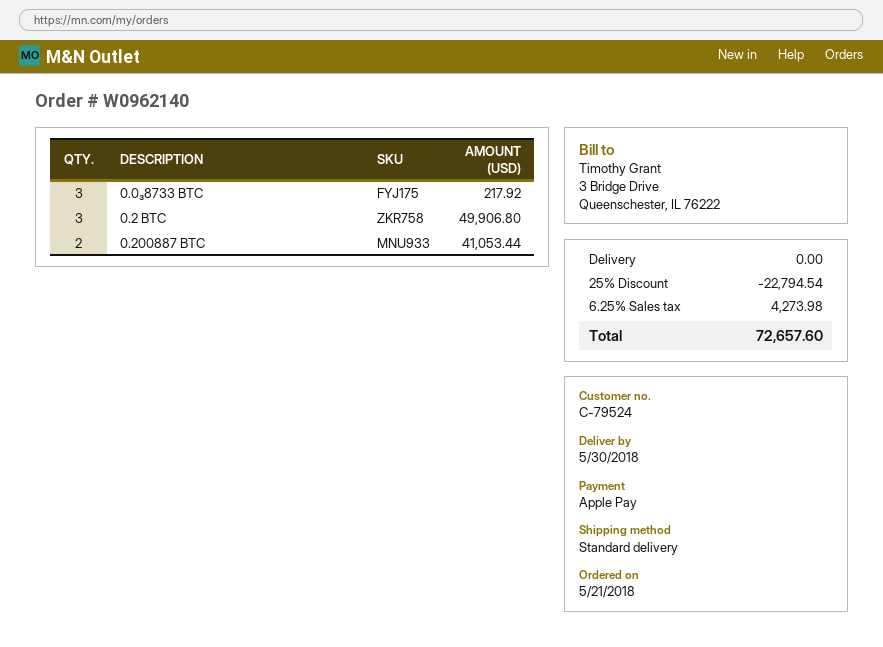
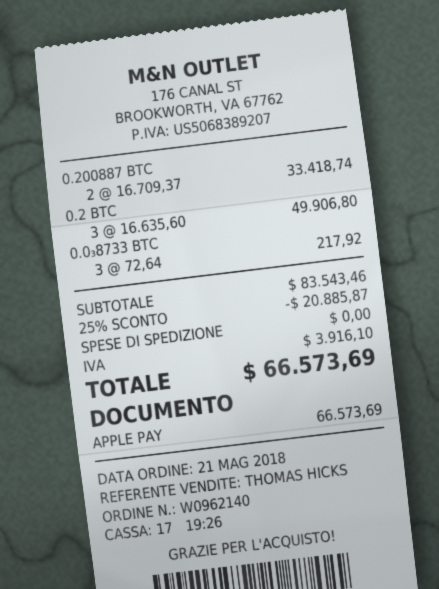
0.200887 BTC: 2 for 41053.44 -> 2 for 33418.74
discount: 25% = 22794.54 -> 25% = 20885.87
tax: 4273.98 -> 3916.10
total: 72657.60 -> 66573.69

